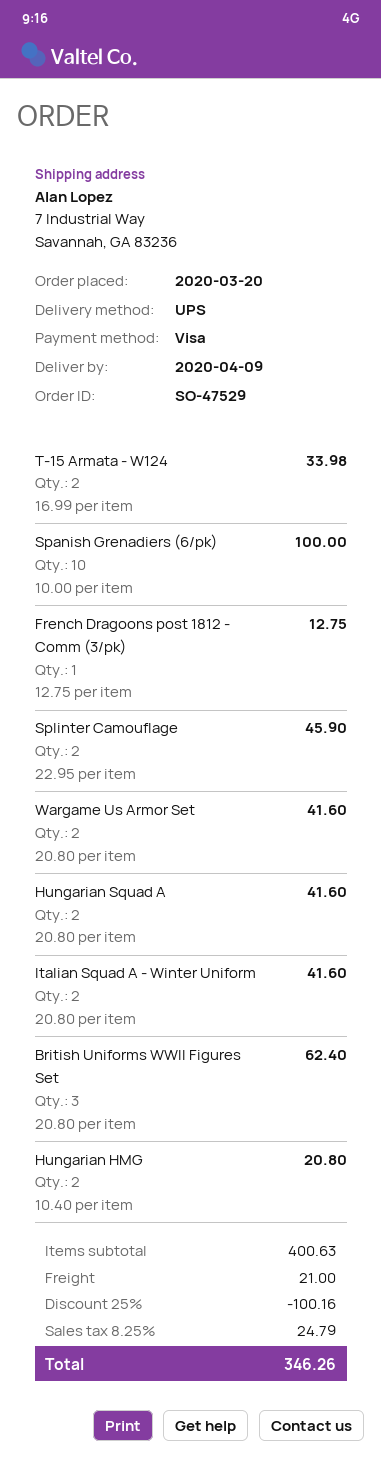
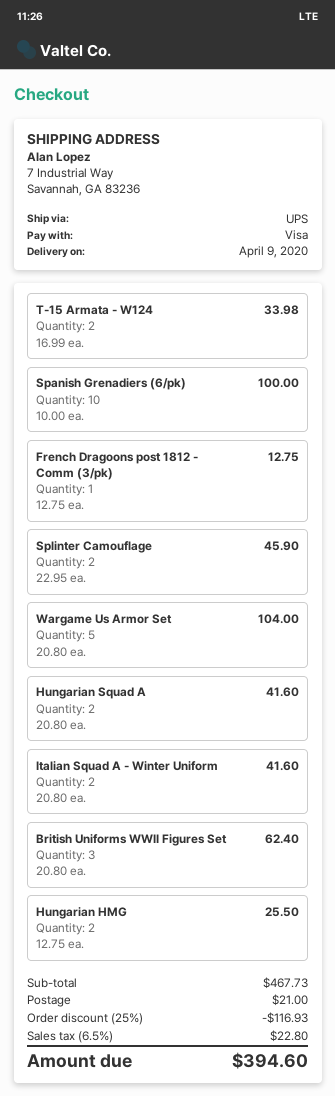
Wargame Us Armor Set: 2 x 20.80 = 41.60 -> 5 x 20.80 = 104.00
Hungarian HMG: 2 x 10.40 = 20.80 -> 2 x 12.75 = 25.50
subtotal: 400.63 -> 467.73
discount: 25% = 100.16 -> 25% = 116.93
tax: 8.25% = 24.79 -> 6.5% = 22.80
total: 346.26 -> 394.60

